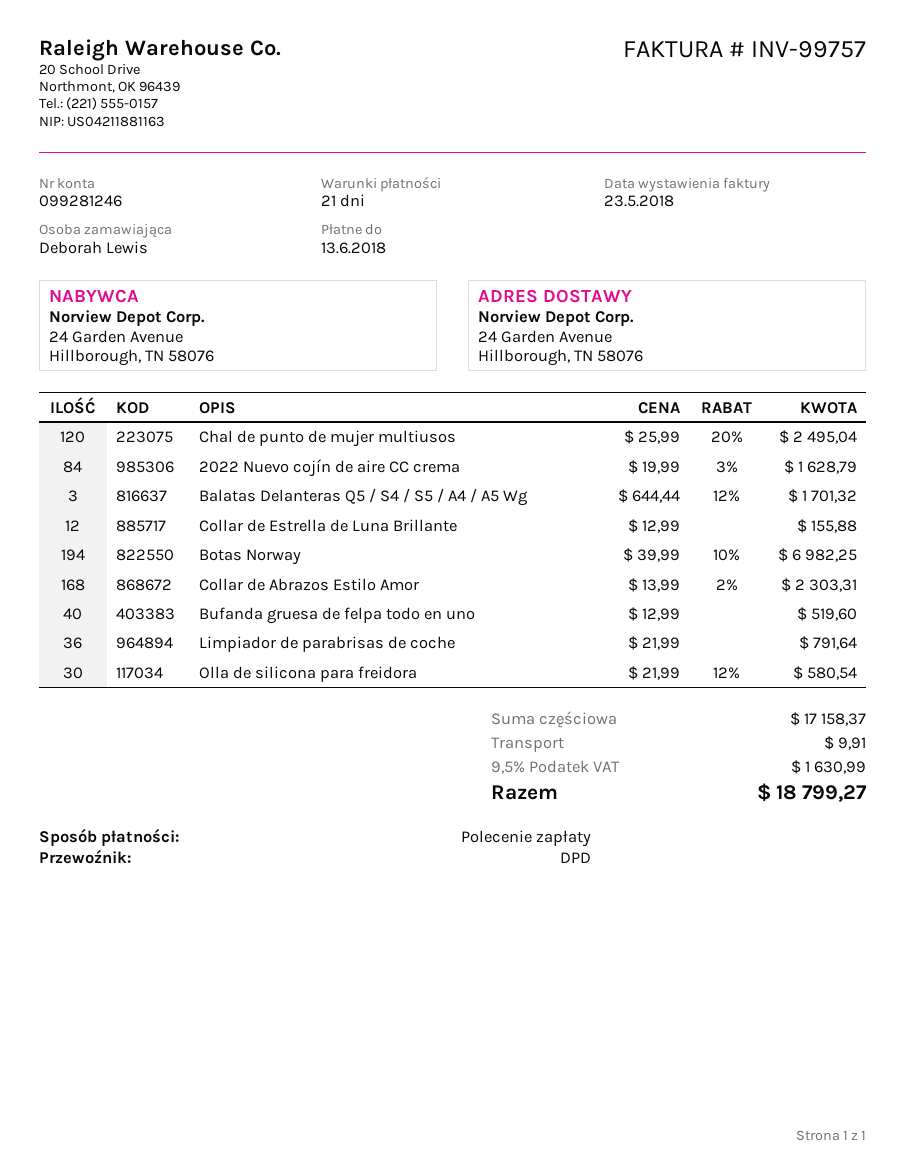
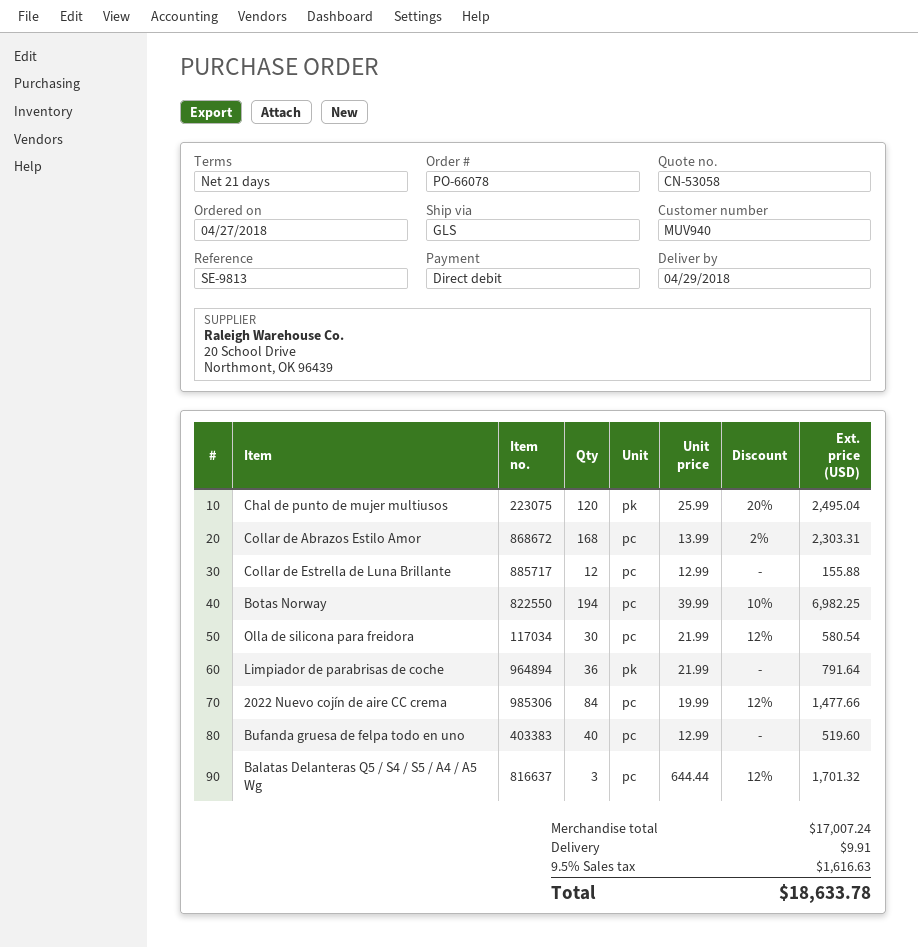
shipping method: DPD -> GLS
2022 Nuevo cojín de aire CC crema: 84 x 19.99 - 3% = 1628.79 -> 84 x 19.99 - 12% = 1477.66
subtotal: 17158.37 -> 17007.24
tax: 9.5% = 1630.99 -> 9.5% = 1616.63
total: 18799.27 -> 18633.78

